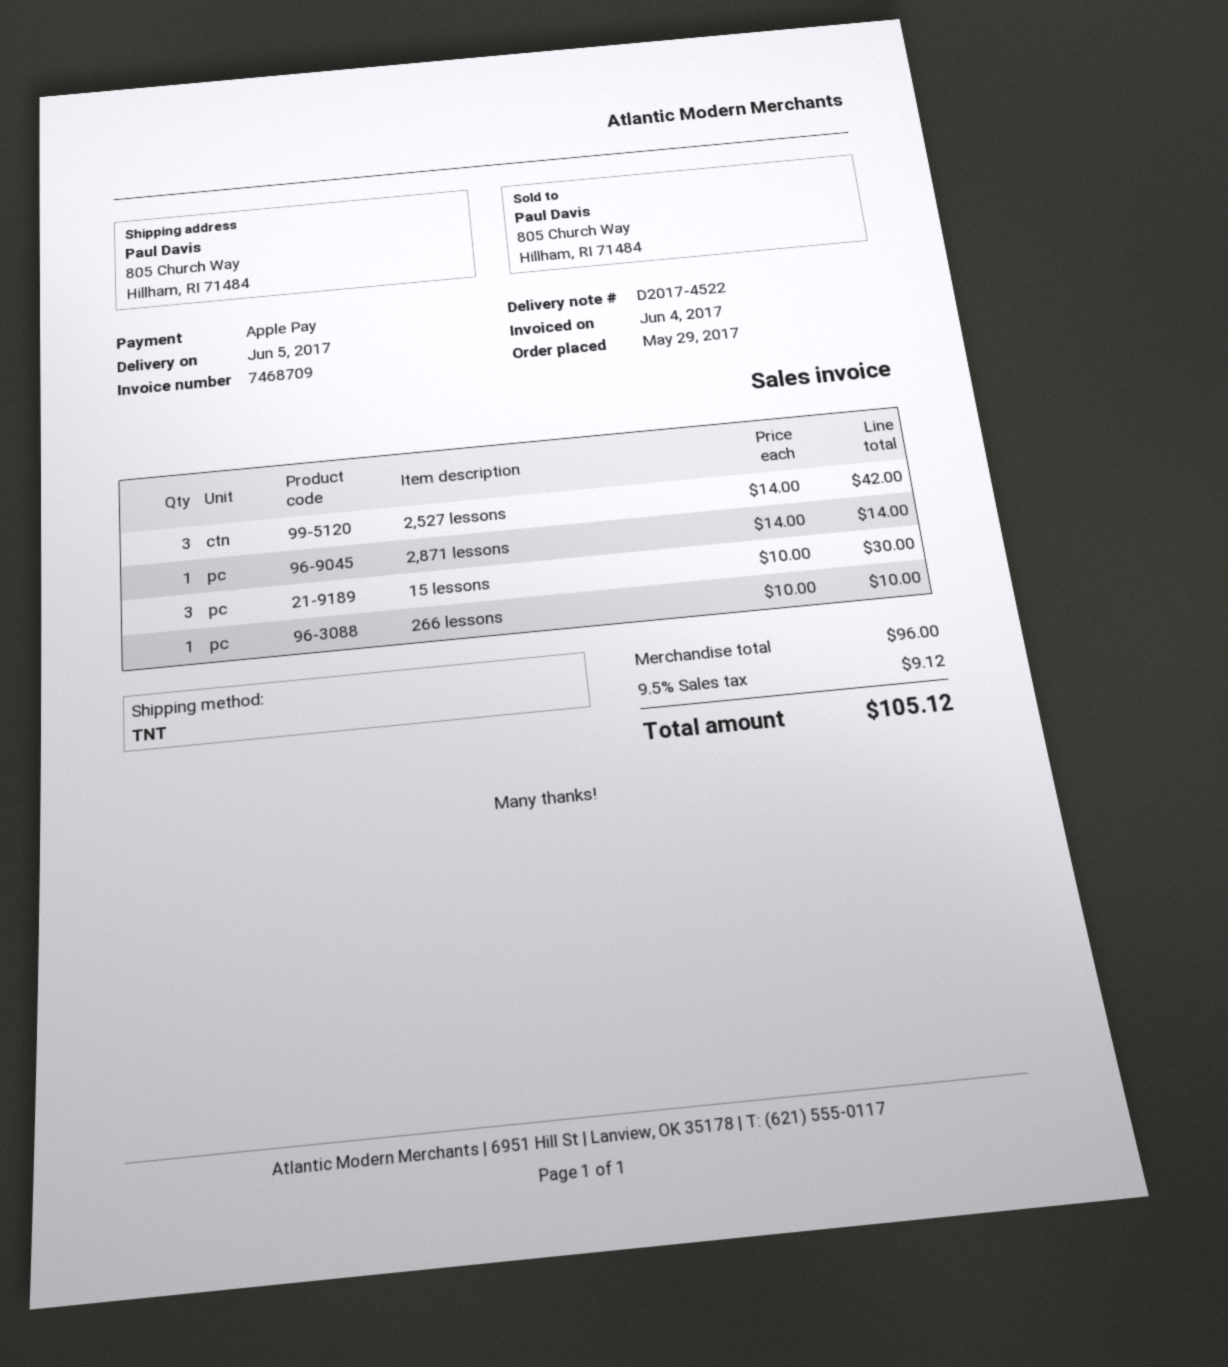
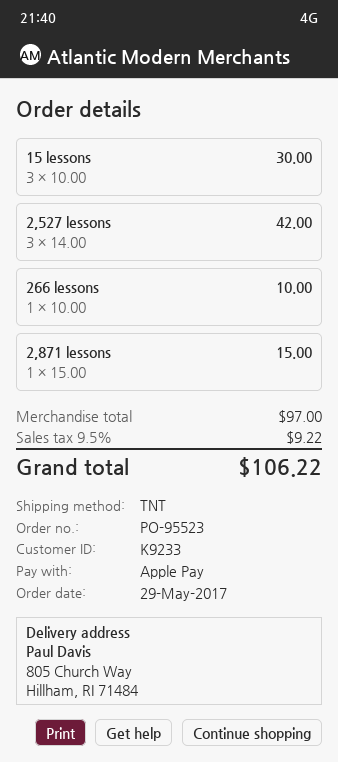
2,871 lessons: 1 x 14.00 = 14.00 -> 1 x 15.00 = 15.00
subtotal: 96.00 -> 97.00
tax: 9.5% = 9.12 -> 9.5% = 9.22
total: 105.12 -> 106.22

